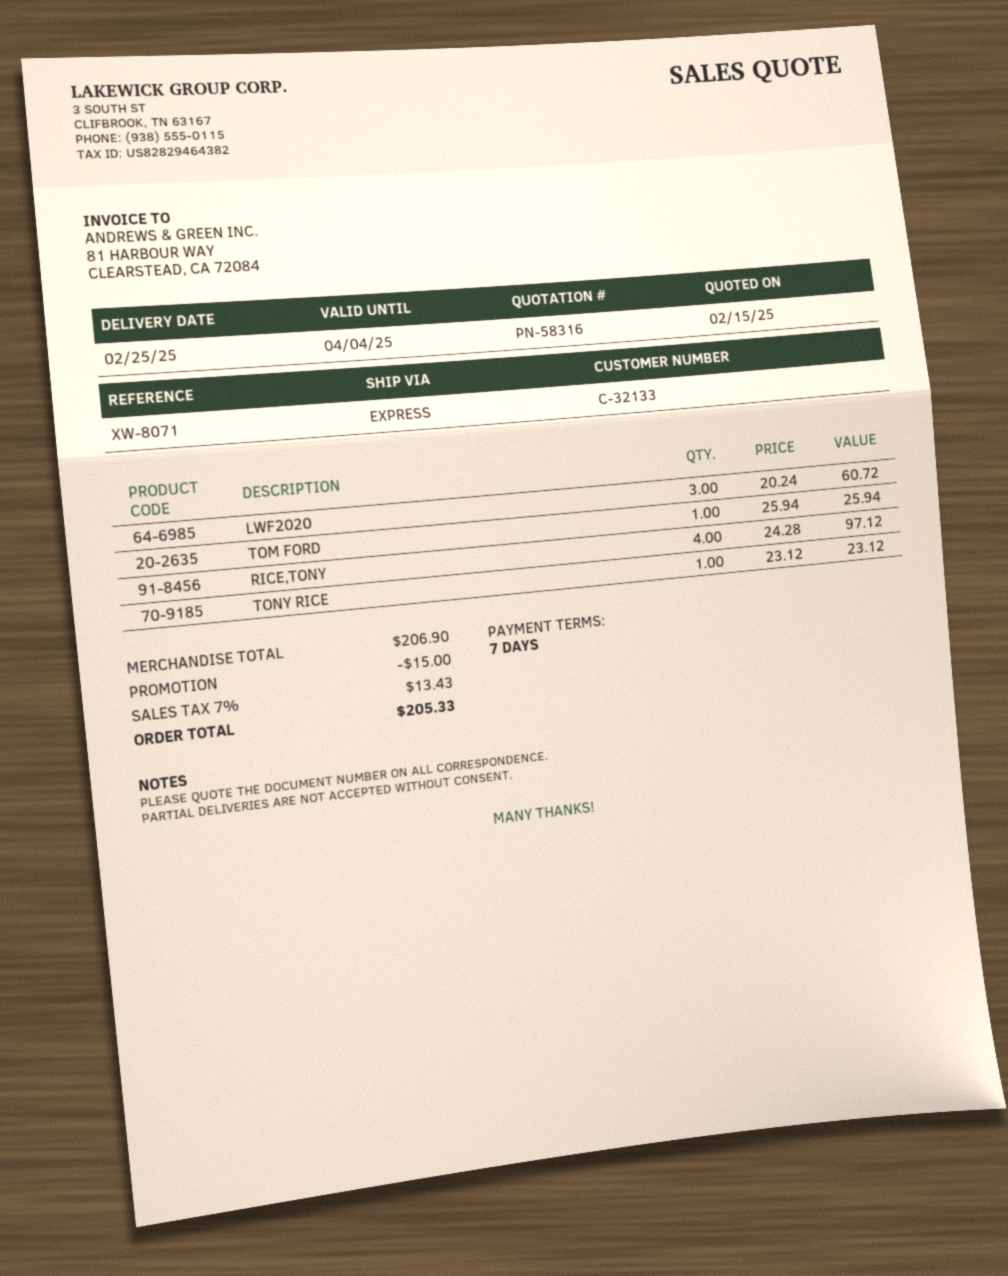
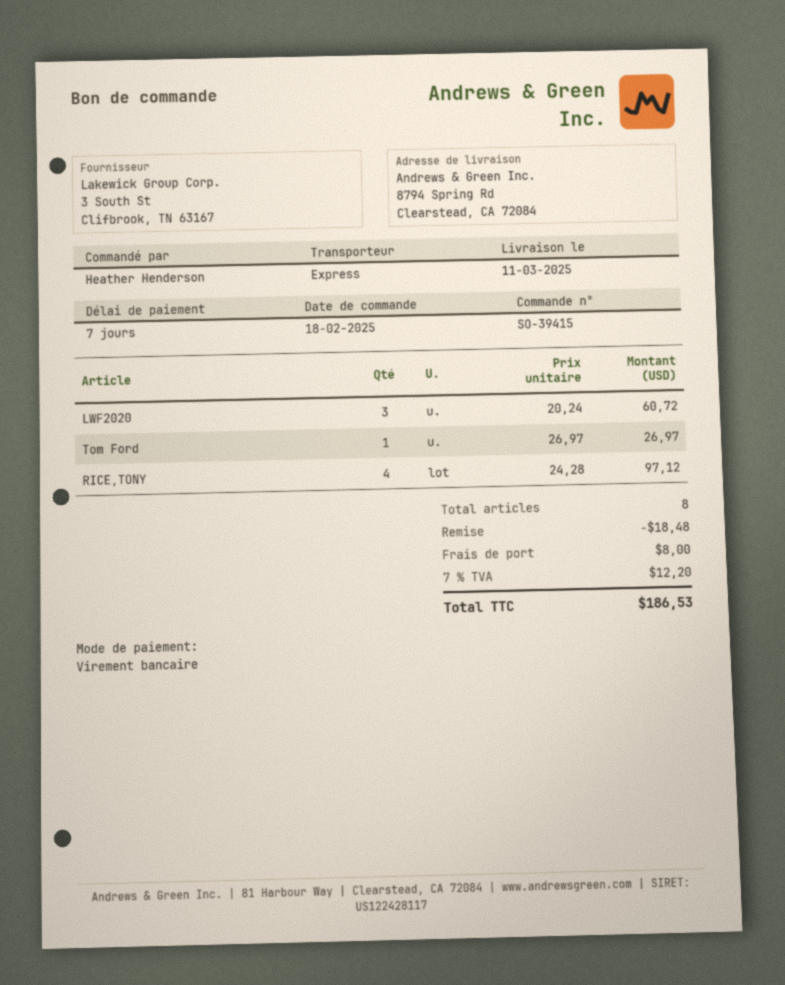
delivery date: 2025-02-25 -> 2025-03-11
TOM FORD: 1 x 25.94 = 25.94 -> 1 x 26.97 = 26.97
TONY RICE: 1 x 23.12 = 23.12 -> none
discount: 15.00 -> 18.48
shipping: none -> 8.00
tax: 7% = 13.43 -> 7% = 12.20
total: 205.33 -> 186.53

